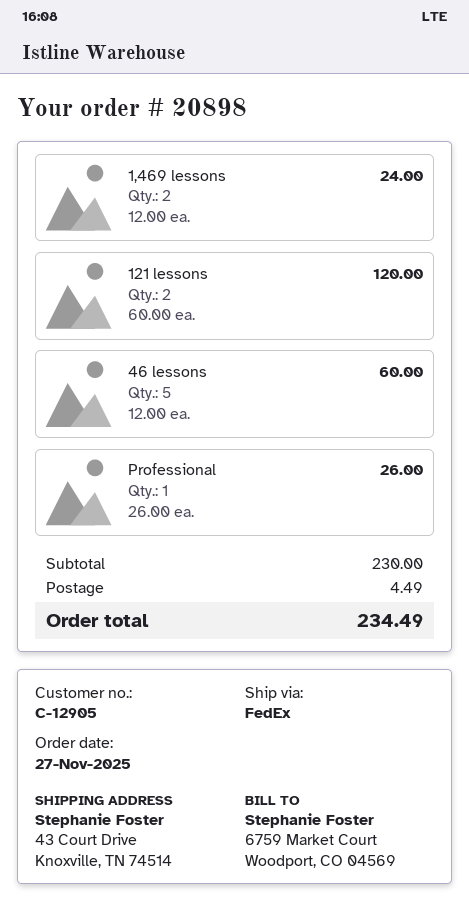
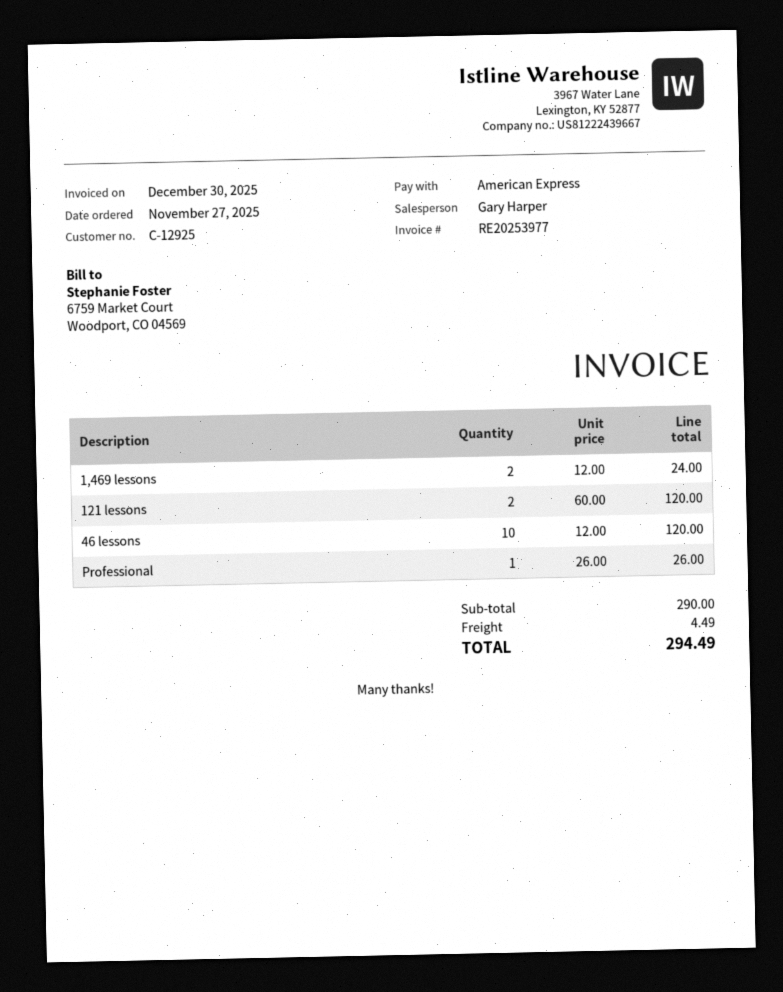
customer number: C-12905 -> C-12925
46 lessons: 5 x 12.00 = 60.00 -> 10 x 12.00 = 120.00
subtotal: 230.00 -> 290.00
total: 234.49 -> 294.49

